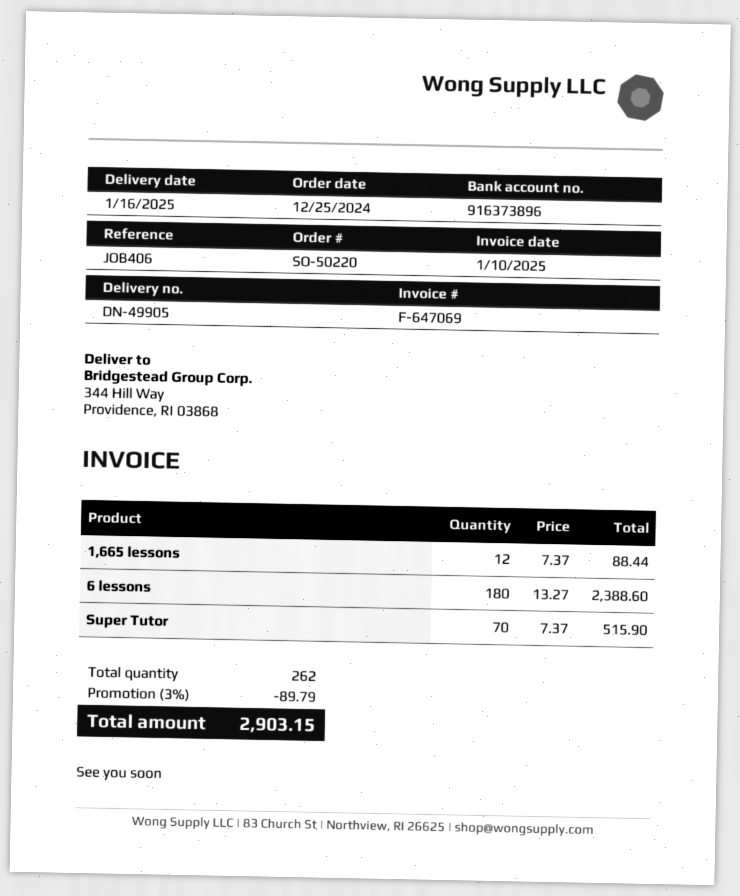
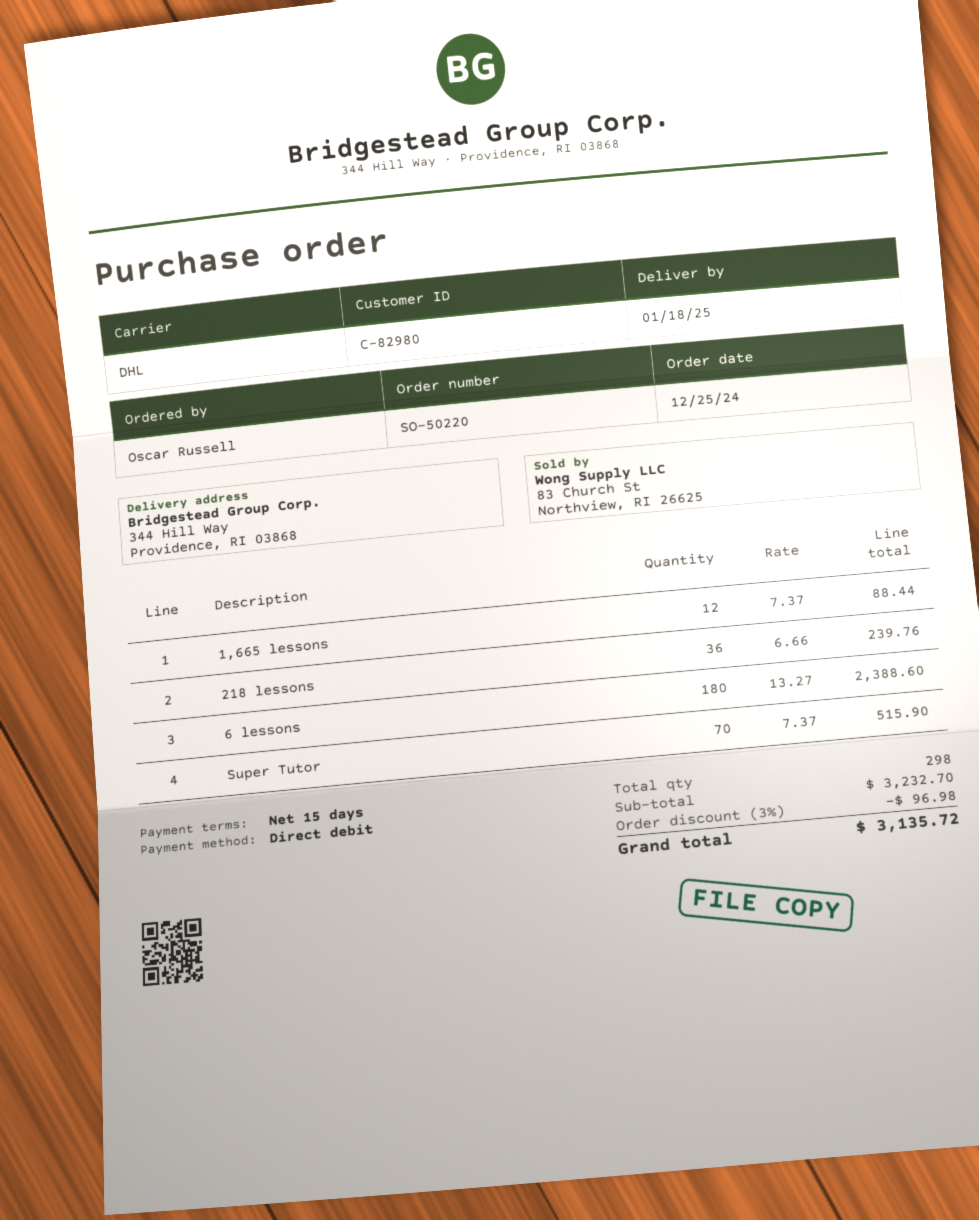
delivery date: 2025-01-16 -> 2025-01-18
218 lessons: none -> 36 x 6.66 = 239.76
total quantity: 262 -> 298
discount: 3% = 89.79 -> 3% = 96.98
total: 2903.15 -> 3135.72

